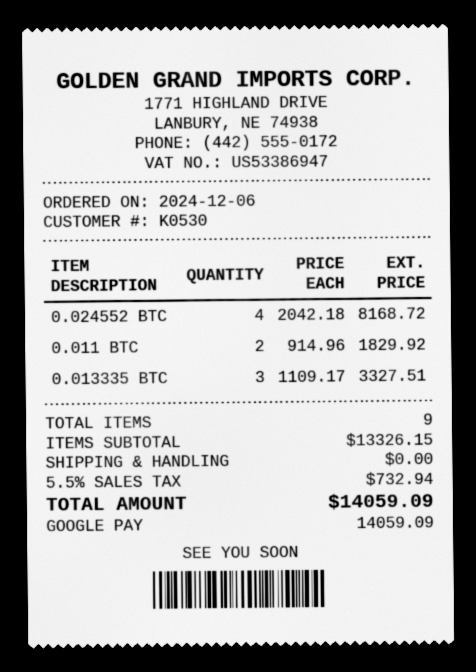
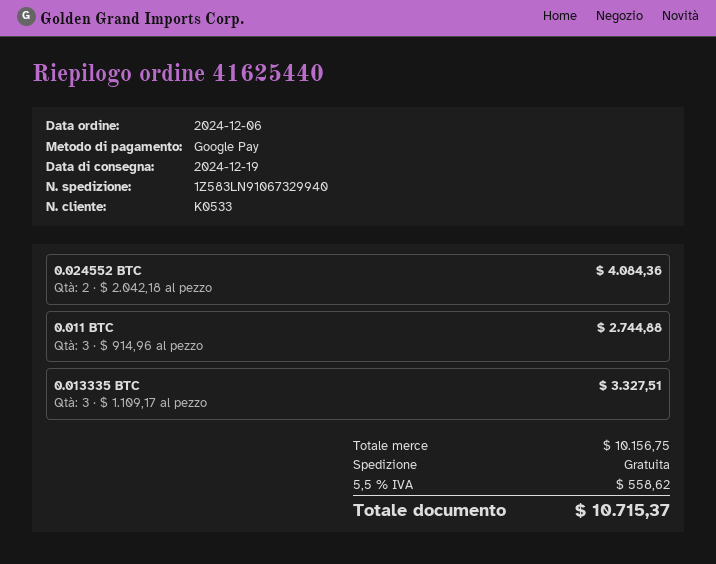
customer number: K0530 -> K0533
0.024552 BTC: 4 x 2042.18 = 8168.72 -> 2 x 2042.18 = 4084.36
0.011 BTC: 2 x 914.96 = 1829.92 -> 3 x 914.96 = 2744.88
subtotal: 13326.15 -> 10156.75
tax: 5.5% = 732.94 -> 5.5% = 558.62
total: 14059.09 -> 10715.37

